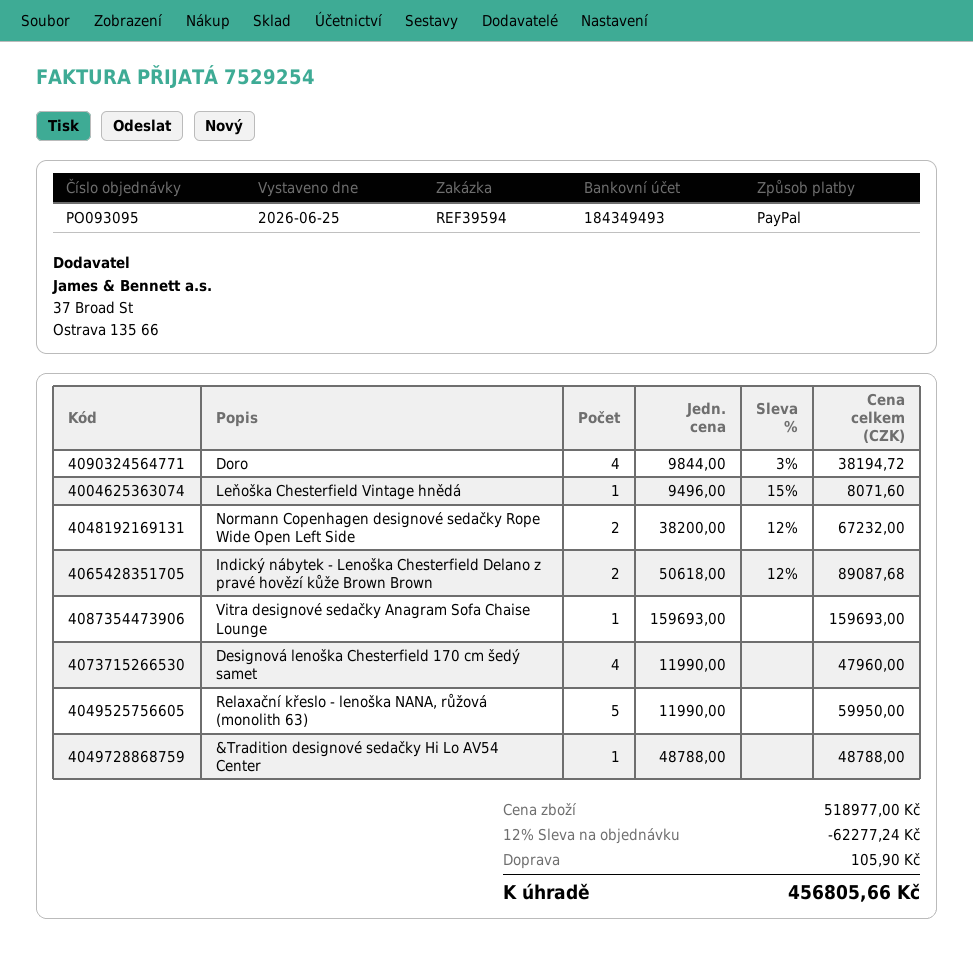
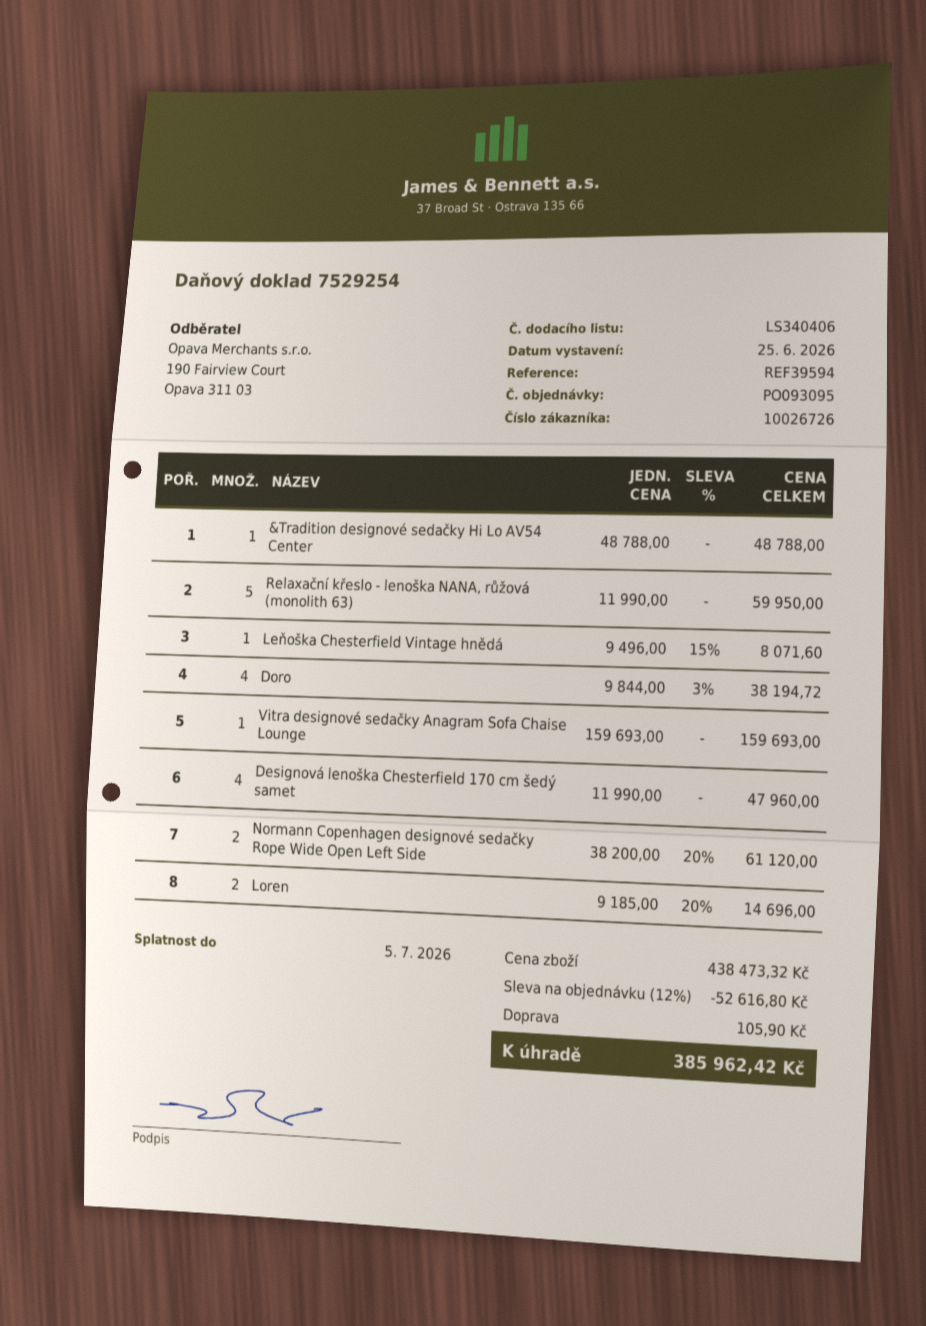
Normann Copenhagen designové sedačky Rope Wide Open Left Side: 2 x 38200.00 - 12% = 67232.00 -> 2 x 38200.00 - 20% = 61120.00
Indický nábytek - Lenoška Chesterfield Delano z pravé hovězí kůže Brown Brown: 2 x 50618.00 - 12% = 89087.68 -> none
Loren: none -> 2 x 9185.00 - 20% = 14696.00
subtotal: 518977.00 -> 438473.32
discount: 12% = 62277.24 -> 12% = 52616.80
total: 456805.66 -> 385962.42

